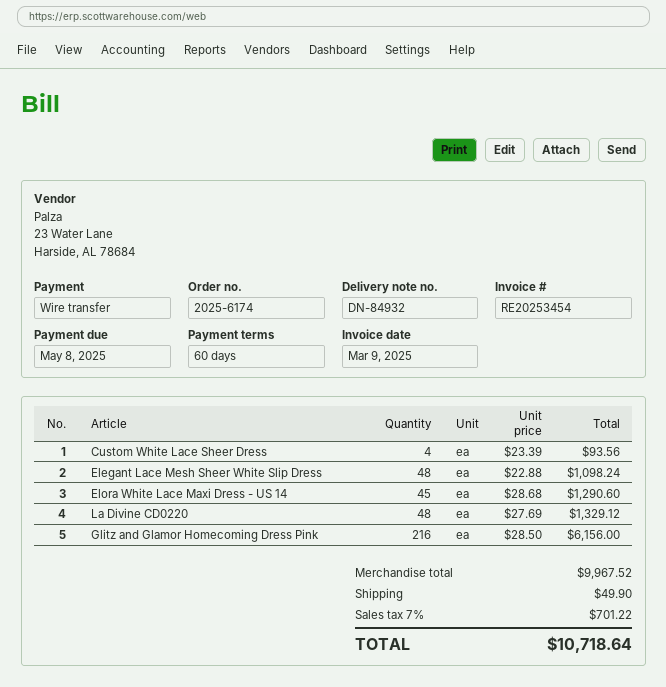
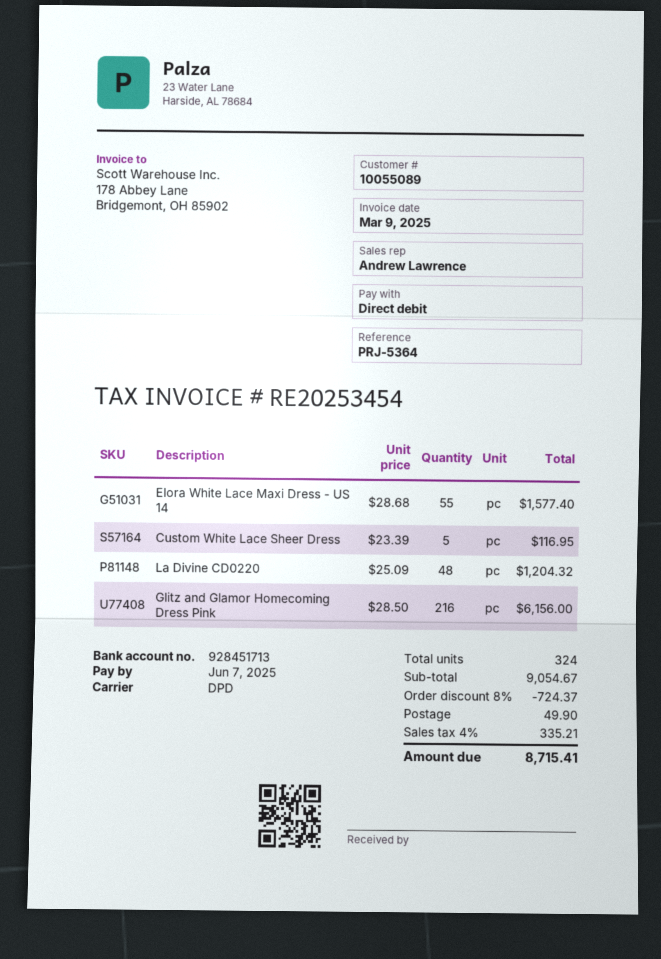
due date: 2025-05-08 -> 2025-06-07
payment method: bank transfer -> direct debit
Custom White Lace Sheer Dress: 4 x 23.39 = 93.56 -> 5 x 23.39 = 116.95
Elegant Lace Mesh Sheer White Slip Dress: 48 x 22.88 = 1098.24 -> none
Elora White Lace Maxi Dress - US 14: 45 x 28.68 = 1290.60 -> 55 x 28.68 = 1577.40
La Divine CD0220: 48 x 27.69 = 1329.12 -> 48 x 25.09 = 1204.32
subtotal: 9967.52 -> 9054.67
discount: none -> 8% = 724.37
tax: 7% = 701.22 -> 4% = 335.21
total: 10718.64 -> 8715.41

